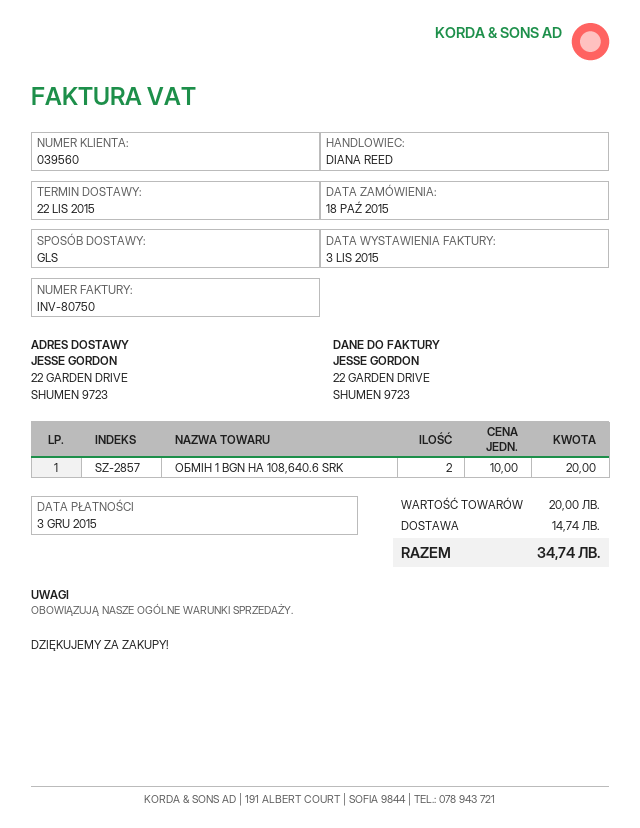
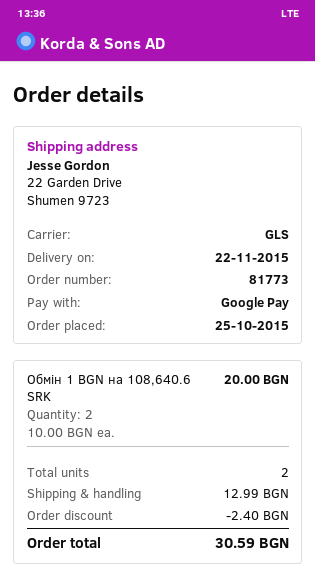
order date: 2015-10-18 -> 2015-10-25
discount: none -> 2.40
shipping: 14.74 -> 12.99
total: 34.74 -> 30.59

